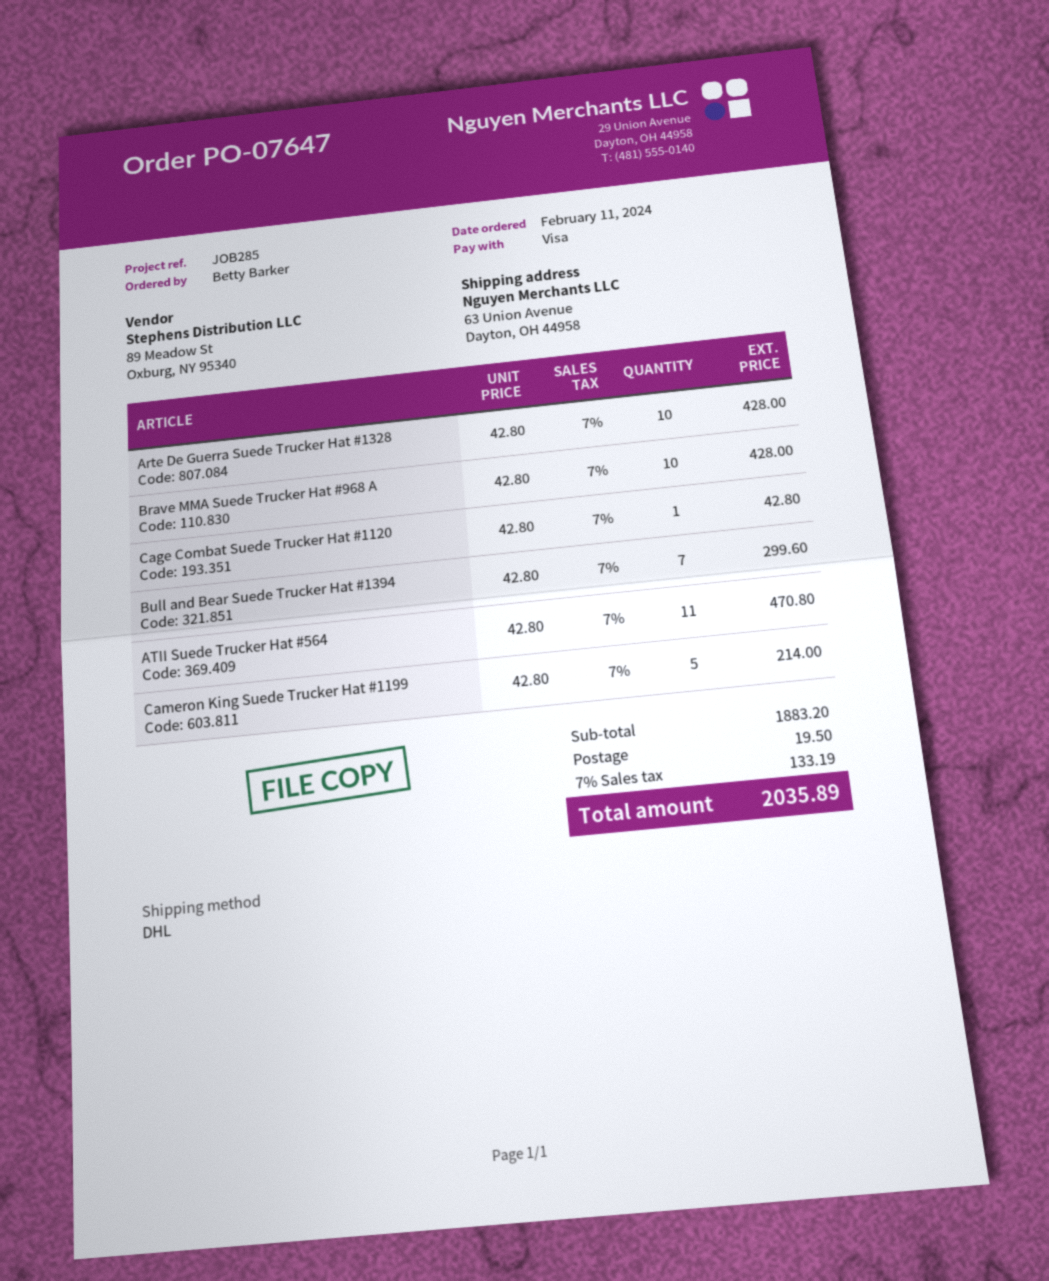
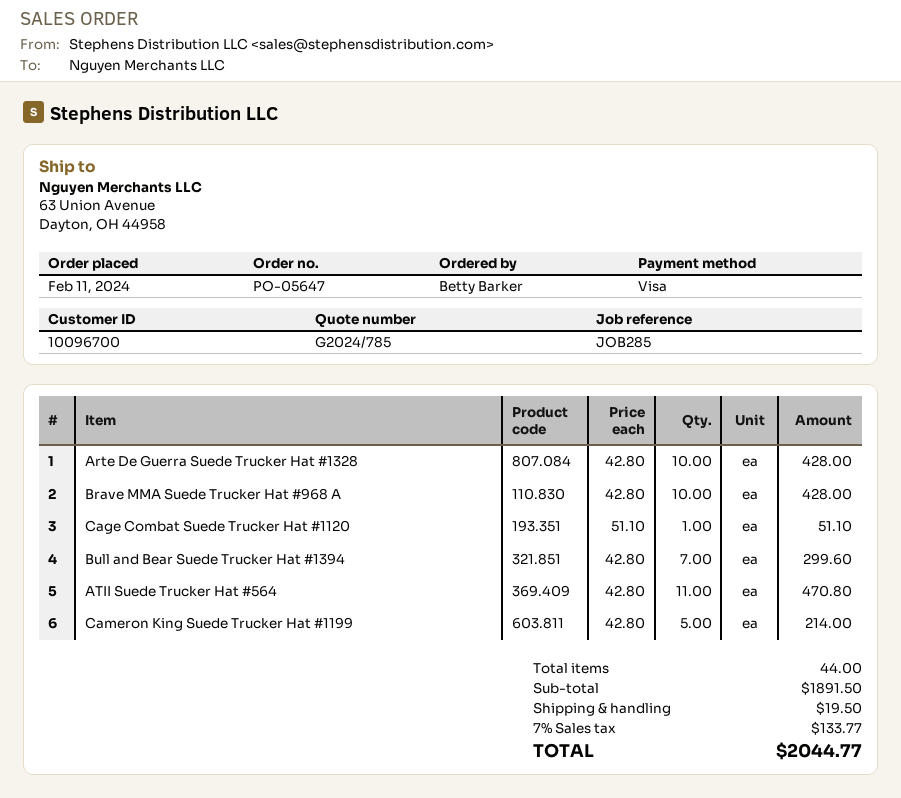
order number: PO-07647 -> PO-05647
Cage Combat Suede Trucker Hat #1120: 1 x 42.80 = 42.80 -> 1 x 51.10 = 51.10
subtotal: 1883.20 -> 1891.50
tax: 7% = 133.19 -> 7% = 133.77
total: 2035.89 -> 2044.77

